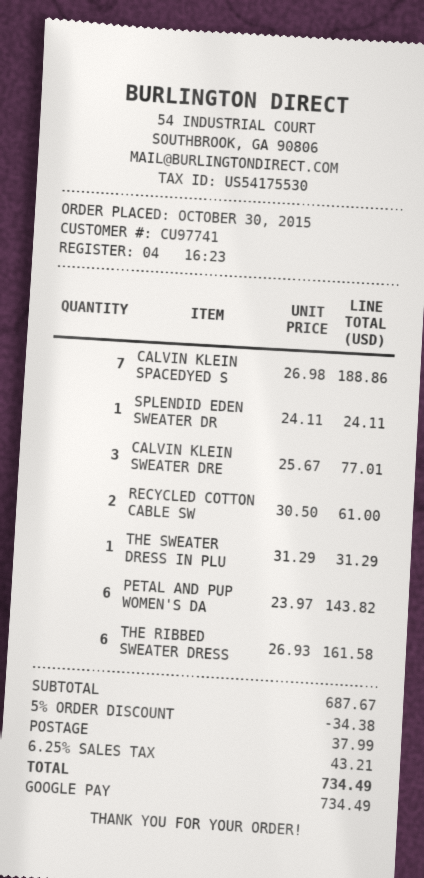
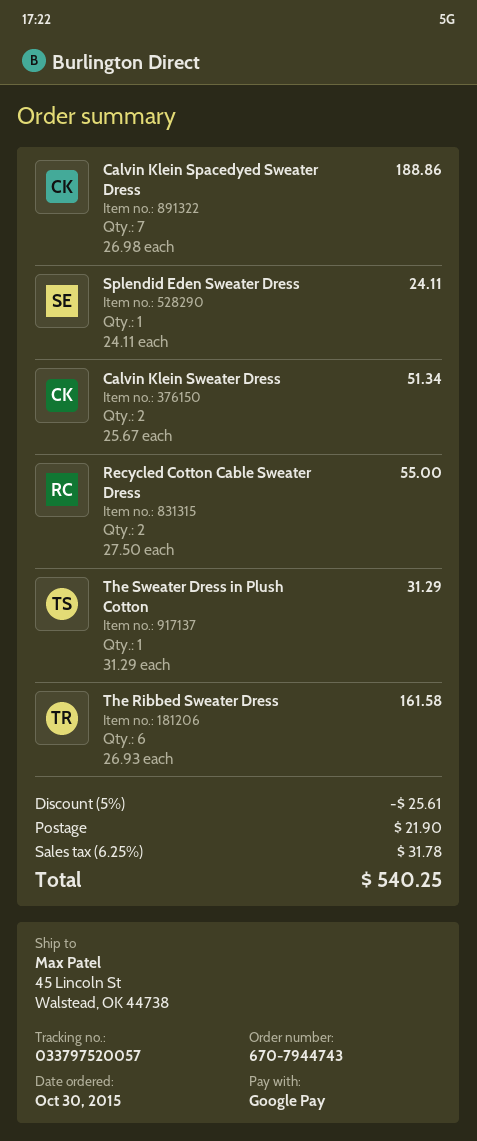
CALVIN KLEIN SWEATER DRE: 3 x 25.67 = 77.01 -> 2 x 25.67 = 51.34
RECYCLED COTTON CABLE SW: 2 x 30.50 = 61.00 -> 2 x 27.50 = 55.00
PETAL AND PUP WOMEN'S DA: 6 x 23.97 = 143.82 -> none
discount: 5% = 34.38 -> 5% = 25.61
shipping: 37.99 -> 21.90
tax: 6.25% = 43.21 -> 6.25% = 31.78
total: 734.49 -> 540.25

